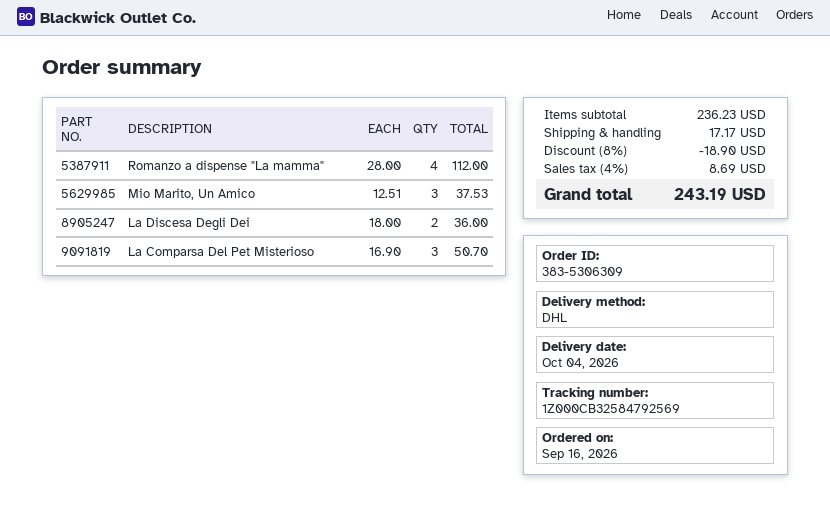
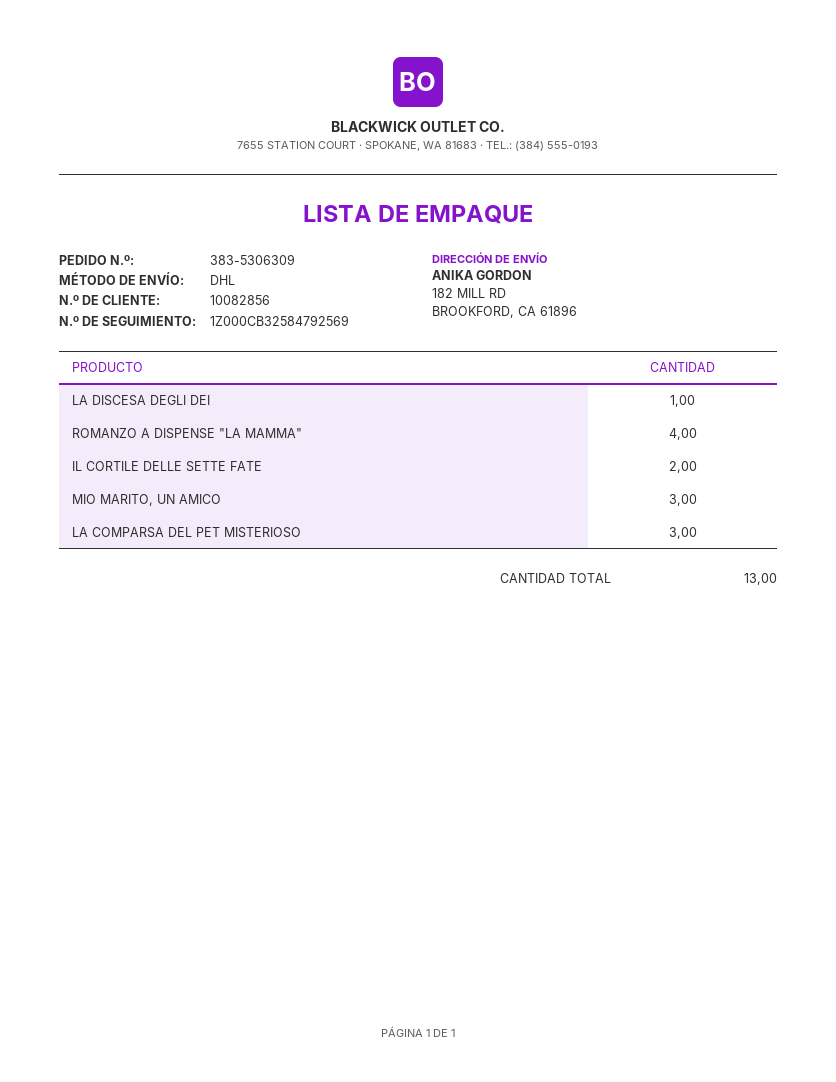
La Discesa Degli Dei: 2 -> 1
IL CORTILE DELLE SETTE FATE: none -> 2

